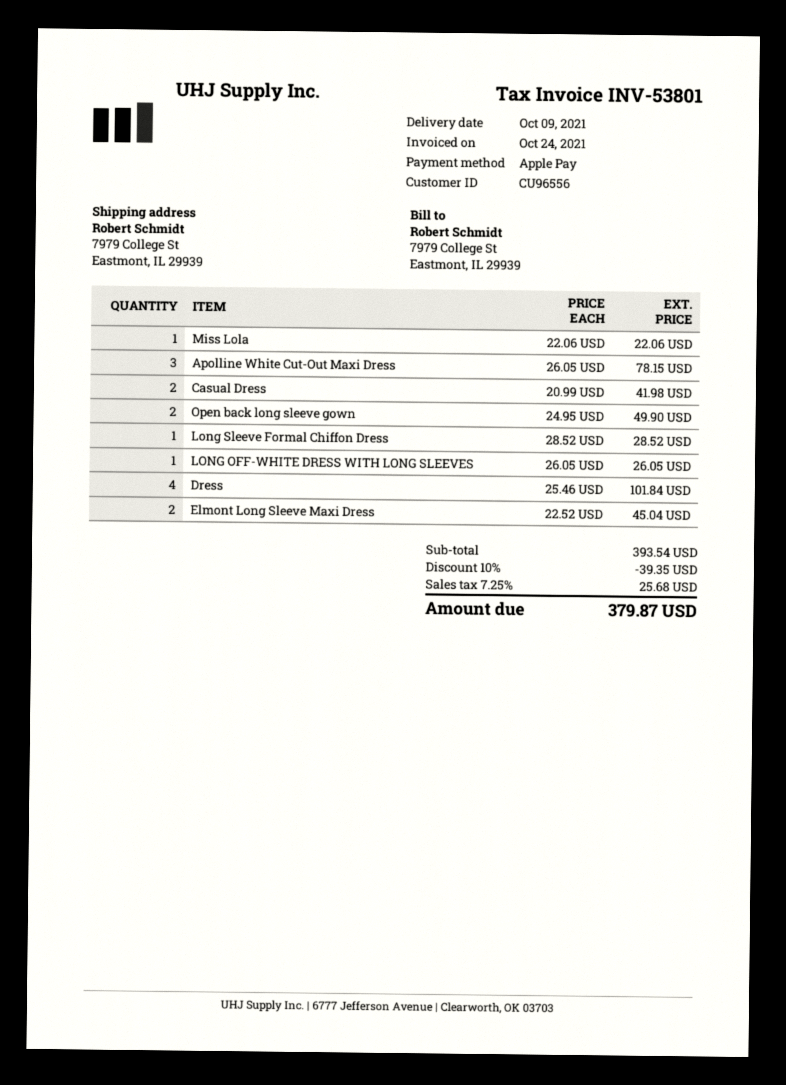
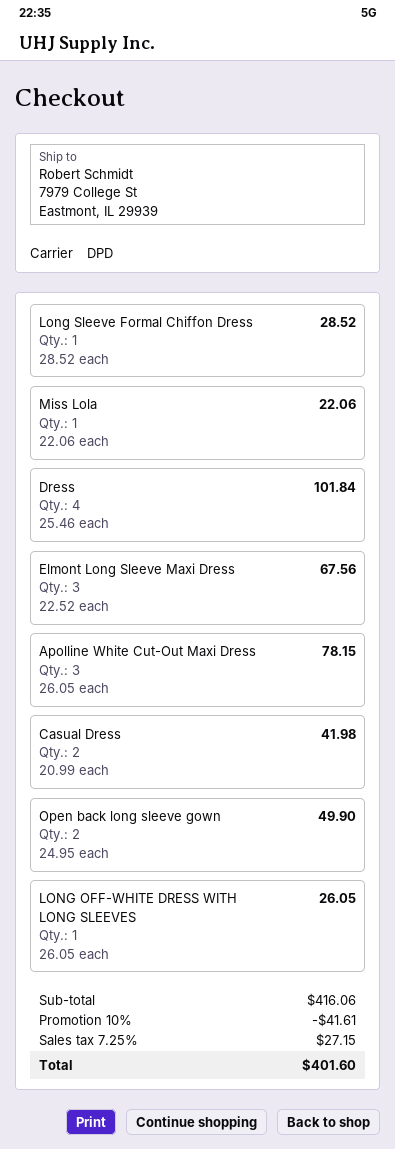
Elmont Long Sleeve Maxi Dress: 2 x 22.52 = 45.04 -> 3 x 22.52 = 67.56
subtotal: 393.54 -> 416.06
discount: 10% = 39.35 -> 10% = 41.61
tax: 7.25% = 25.68 -> 7.25% = 27.15
total: 379.87 -> 401.60

